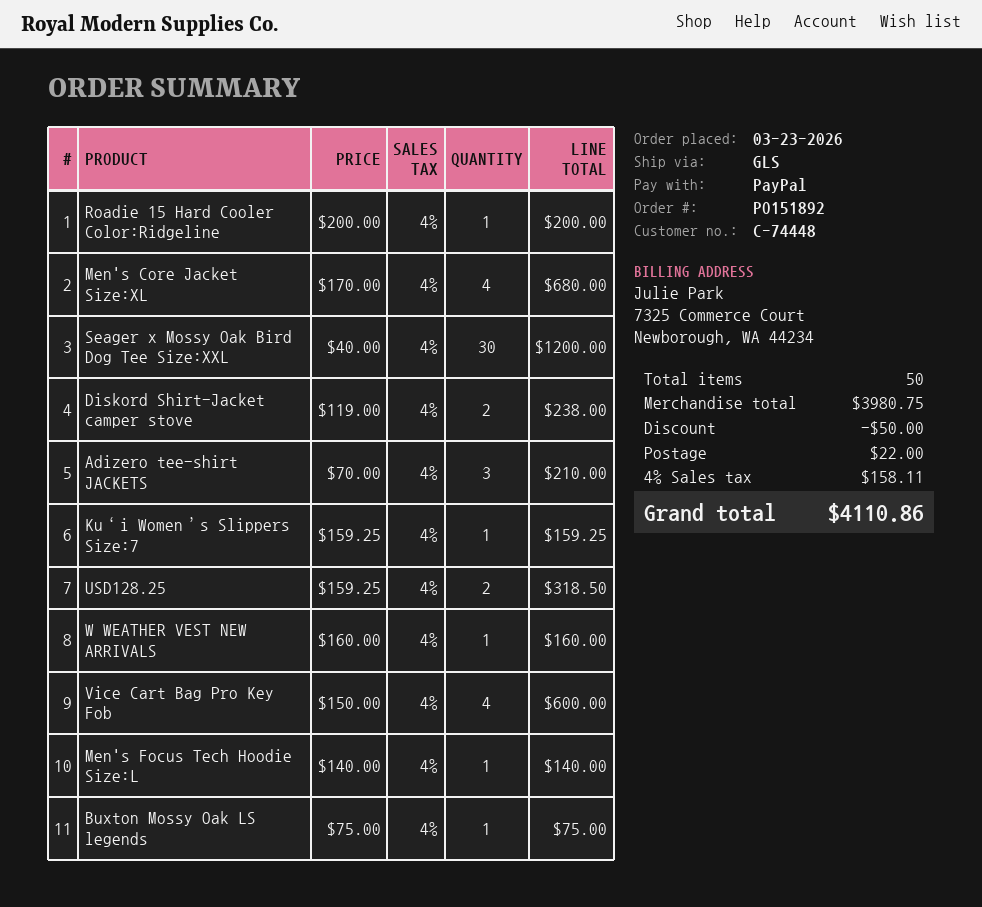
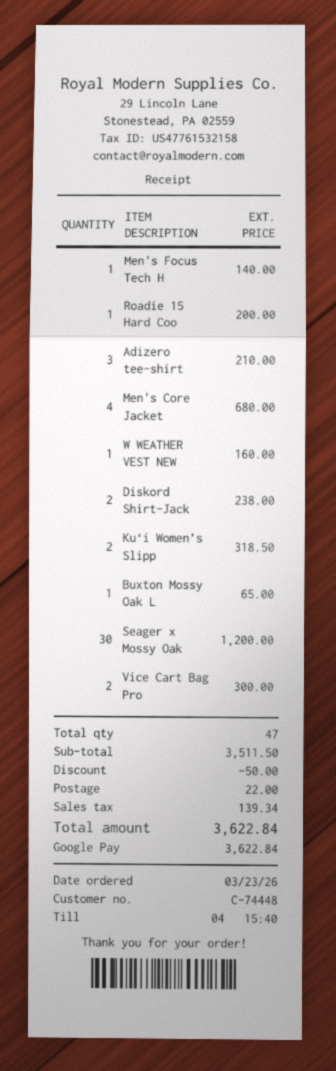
payment method: PayPal -> Google Pay
Ku‘i Women’s Slippers Size:7: 1 for 159.25 -> 2 for 318.50
USD128.25: 2 for 318.50 -> none
Vice Cart Bag Pro Key Fob: 4 for 600.00 -> 2 for 300.00
Buxton Mossy Oak LS legends: 1 for 75.00 -> 1 for 65.00
total quantity: 50 -> 47
subtotal: 3980.75 -> 3511.50
tax: 158.11 -> 139.34
total: 4110.86 -> 3622.84

